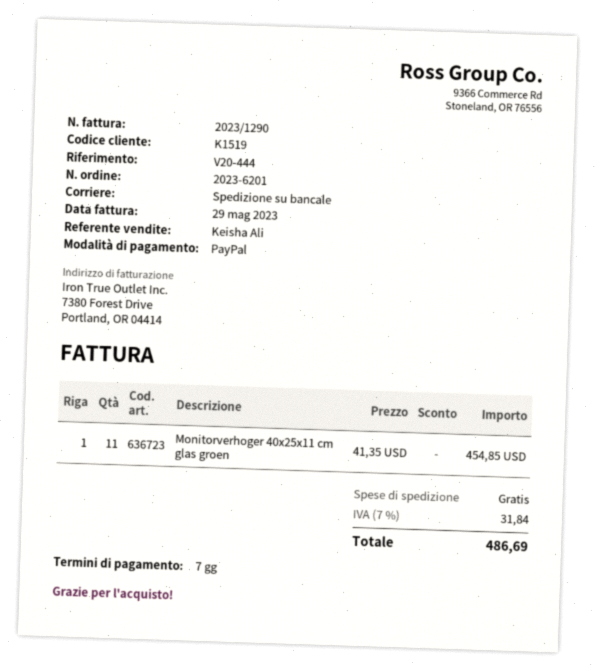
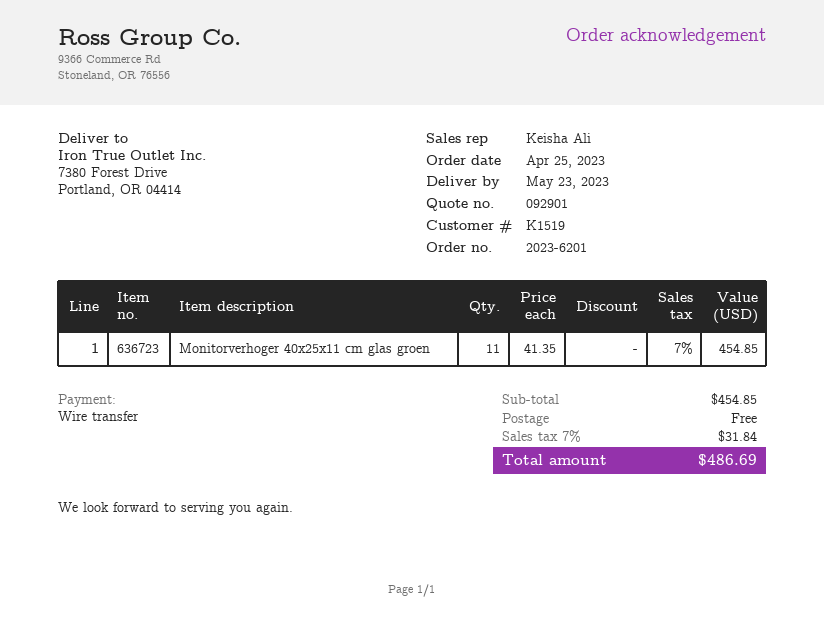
payment method: PayPal -> bank transfer

